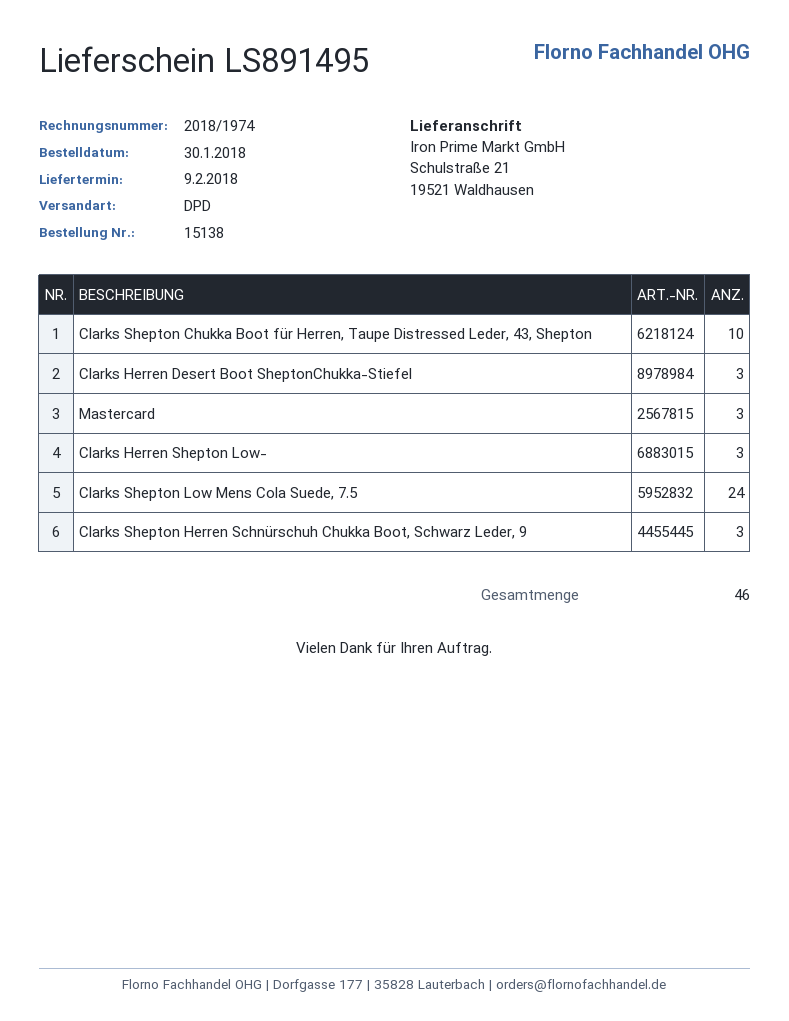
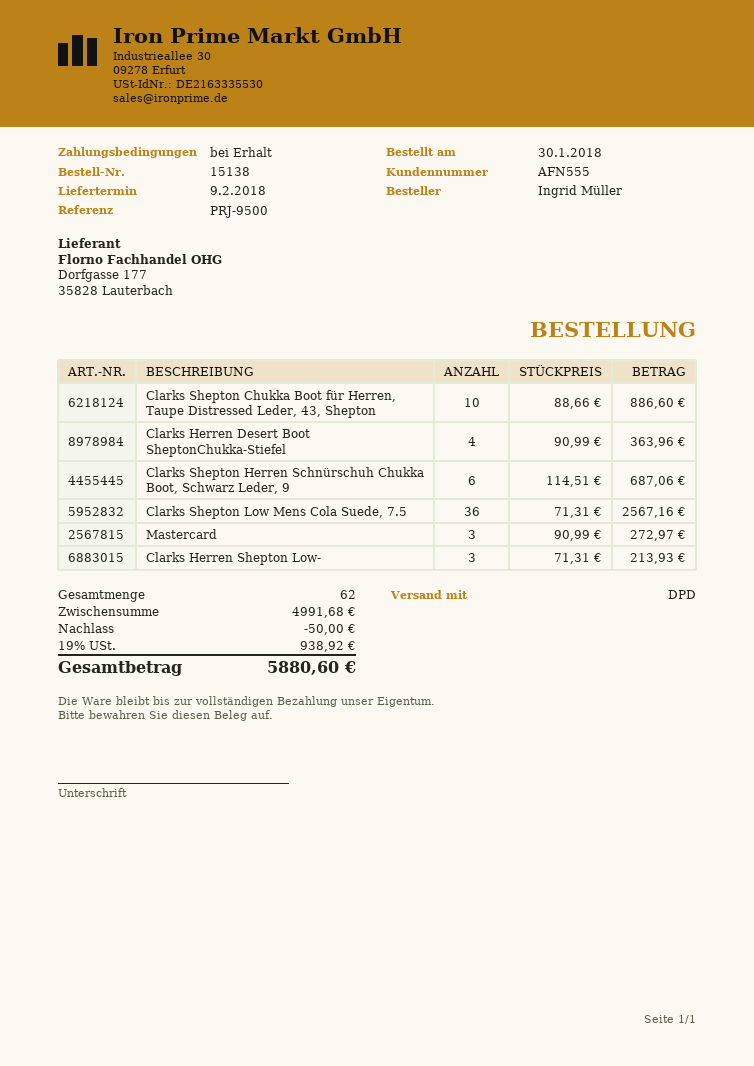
Clarks Herren Desert Boot SheptonChukka-Stiefel: 3 -> 4
Clarks Shepton Low Mens Cola Suede, 7.5: 24 -> 36
Clarks Shepton Herren Schnürschuh Chukka Boot, Schwarz Leder, 9: 3 -> 6
total quantity: 46 -> 62

